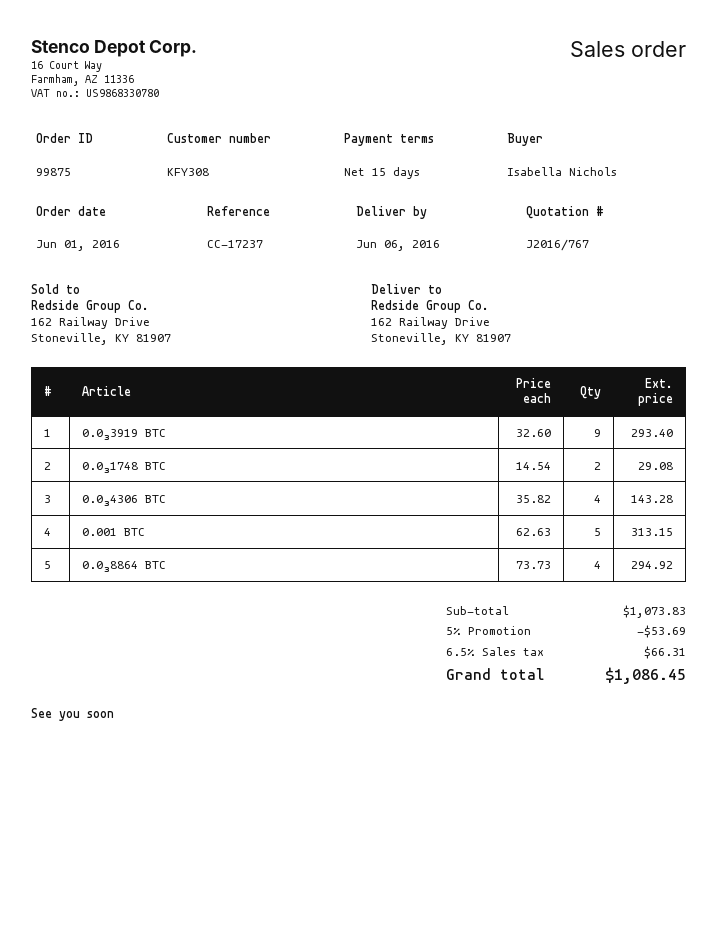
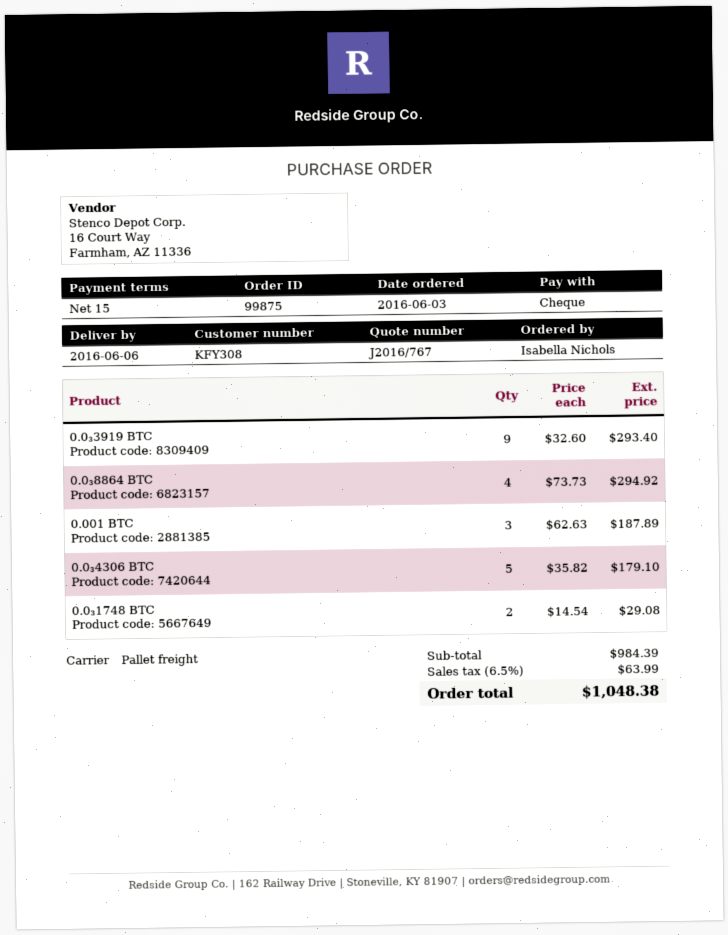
order date: 2016-06-01 -> 2016-06-03
0.0₃4306 BTC: 4 x 35.82 = 143.28 -> 5 x 35.82 = 179.10
0.001 BTC: 5 x 62.63 = 313.15 -> 3 x 62.63 = 187.89
subtotal: 1073.83 -> 984.39
discount: 5% = 53.69 -> none
tax: 6.5% = 66.31 -> 6.5% = 63.99
total: 1086.45 -> 1048.38

